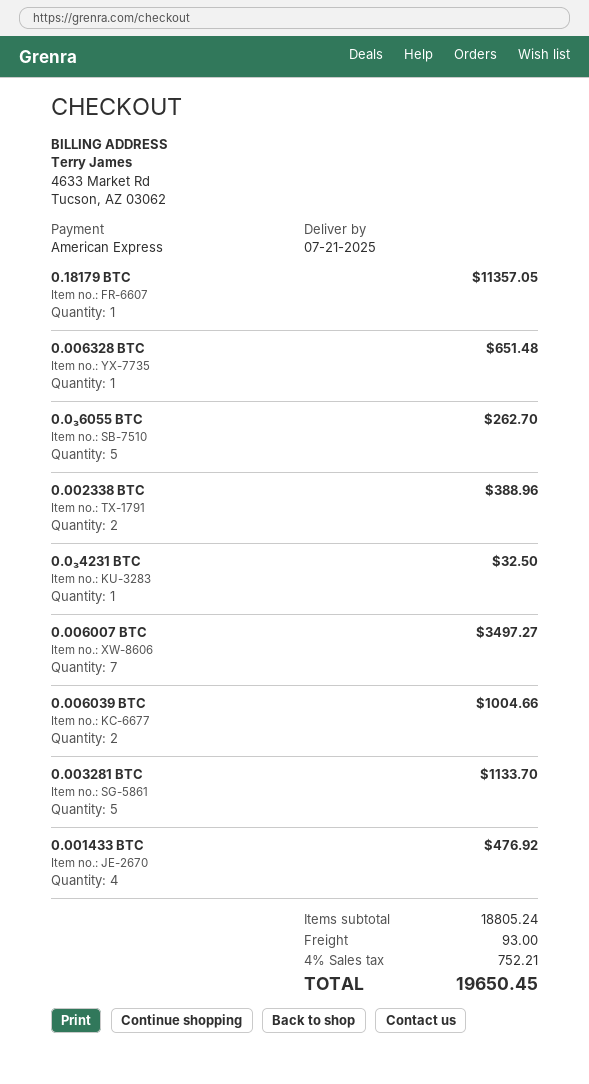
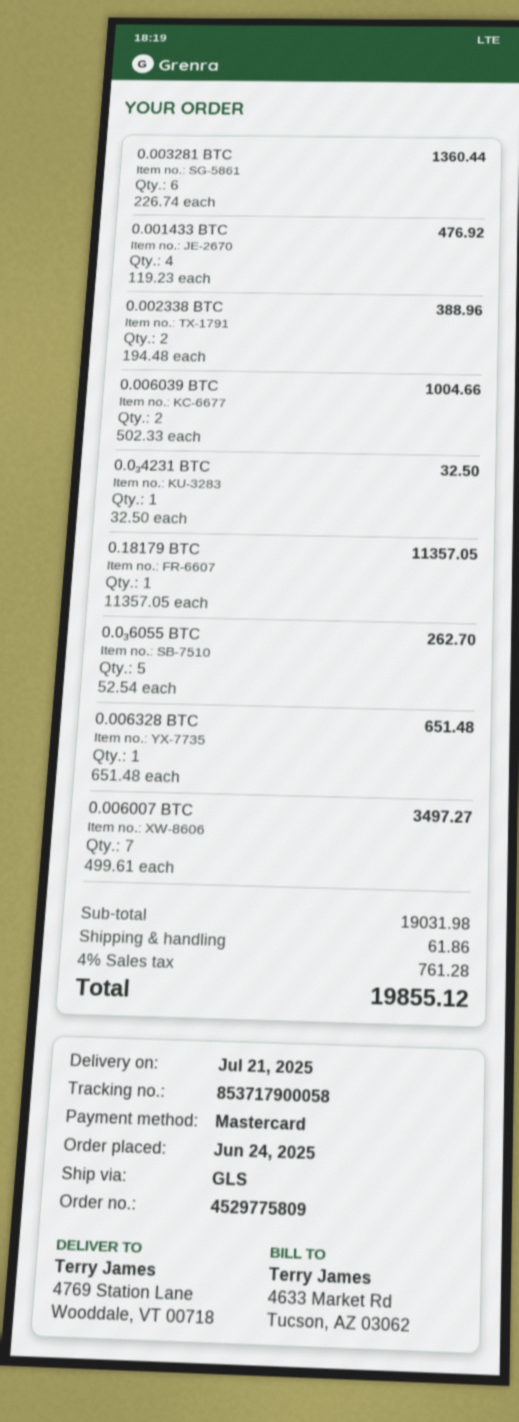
payment method: American Express -> Mastercard
0.003281 BTC: 5 for 1133.70 -> 6 for 1360.44
subtotal: 18805.24 -> 19031.98
shipping: 93.00 -> 61.86
tax: 4% = 752.21 -> 4% = 761.28
total: 19650.45 -> 19855.12

